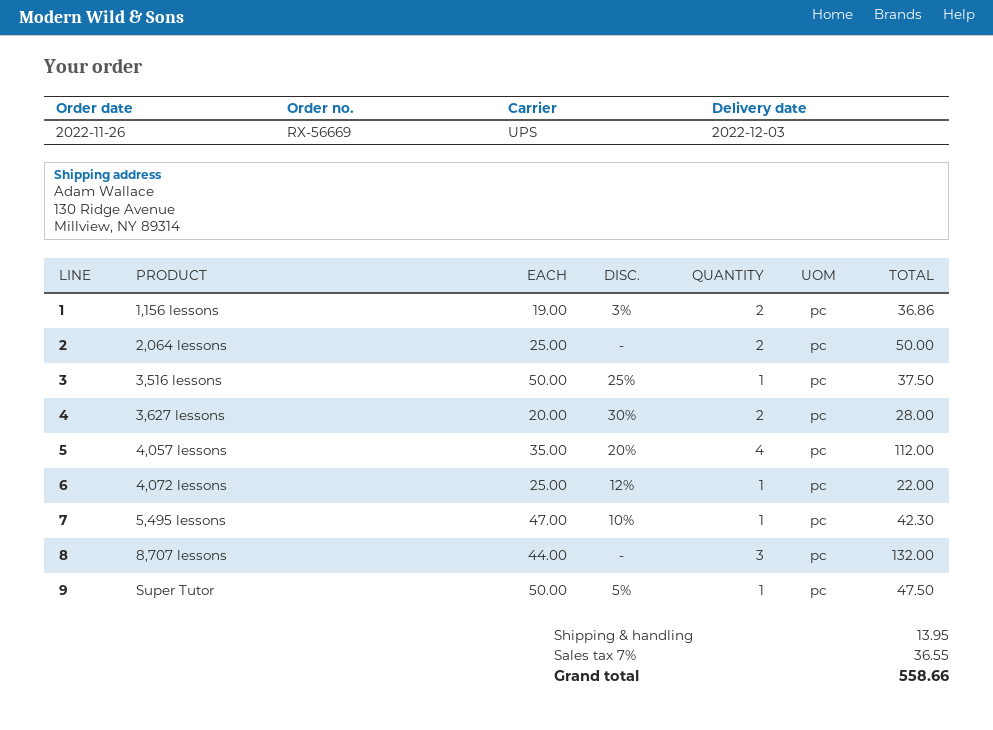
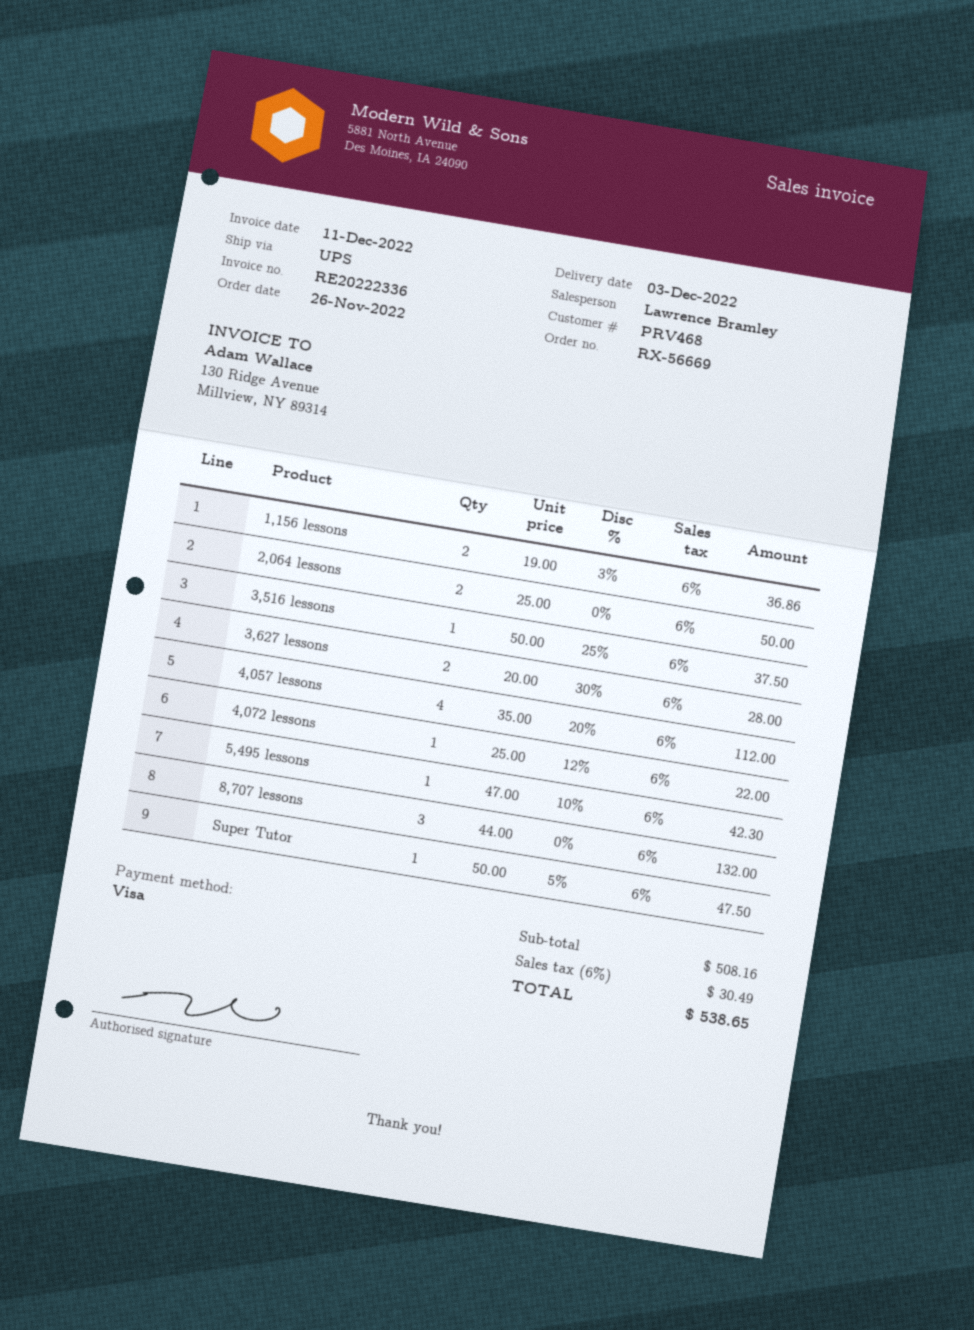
shipping: 13.95 -> none
tax: 7% = 36.55 -> 6% = 30.49
total: 558.66 -> 538.65

